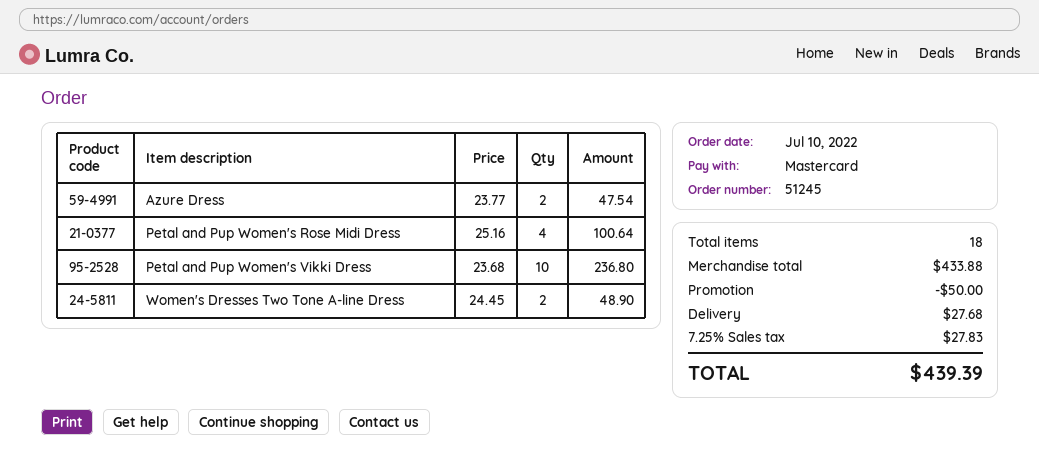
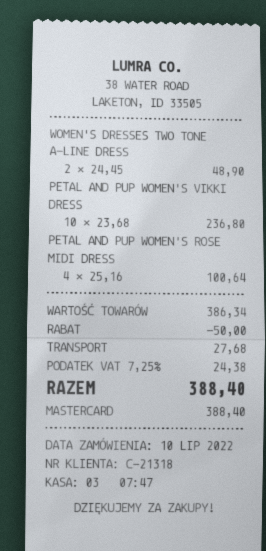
Azure Dress: 2 x 23.77 = 47.54 -> none
subtotal: 433.88 -> 386.34
tax: 7.25% = 27.83 -> 7.25% = 24.38
total: 439.39 -> 388.40

